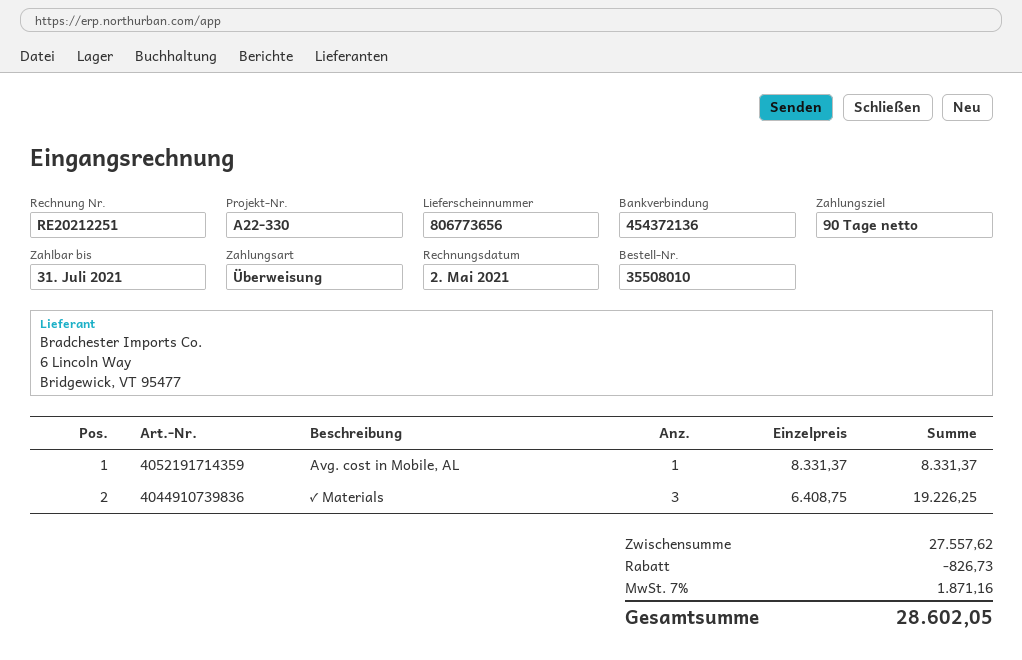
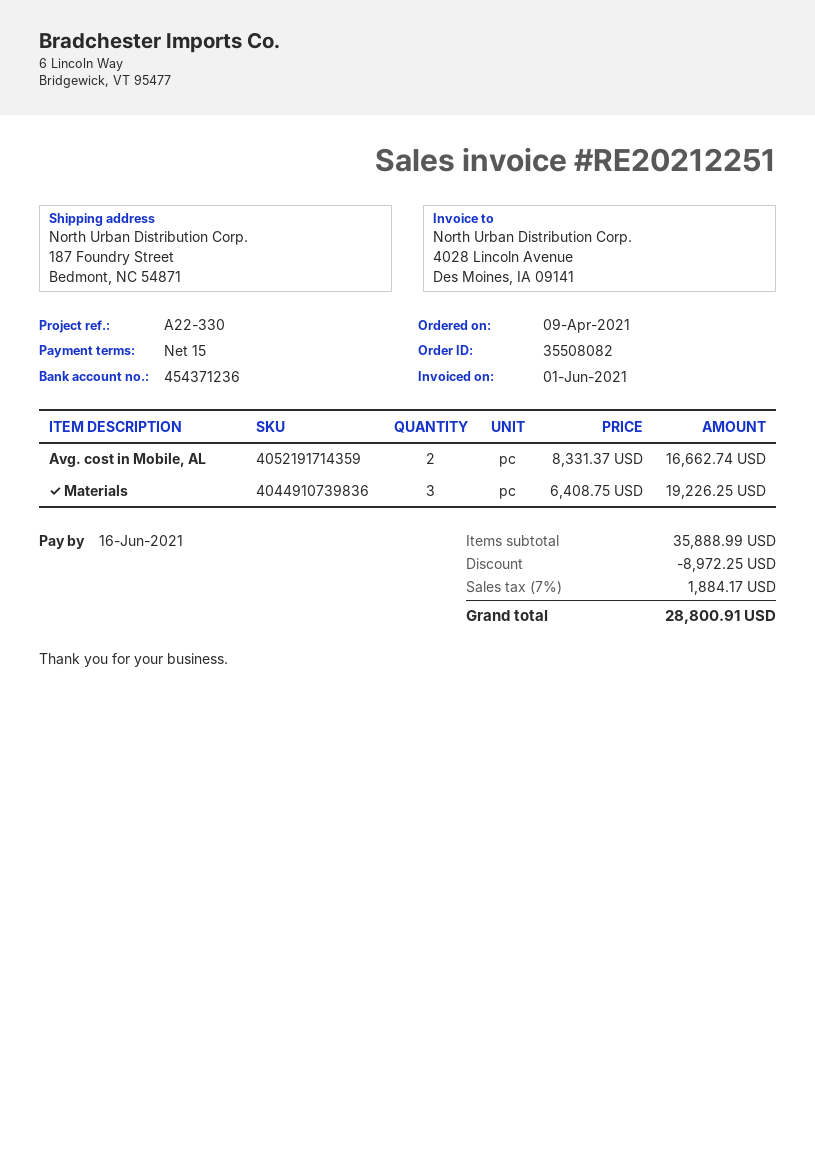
order number: 35508010 -> 35508082
invoice date: 2021-05-02 -> 2021-06-01
payment terms: 90 days -> 15 days
due date: 2021-07-31 -> 2021-06-16
bank account: 454372136 -> 454371236
Avg. cost in Mobile, AL: 1 x 8331.37 = 8331.37 -> 2 x 8331.37 = 16662.74
subtotal: 27557.62 -> 35888.99
discount: 826.73 -> 8972.25
tax: 7% = 1871.16 -> 7% = 1884.17
total: 28602.05 -> 28800.91

